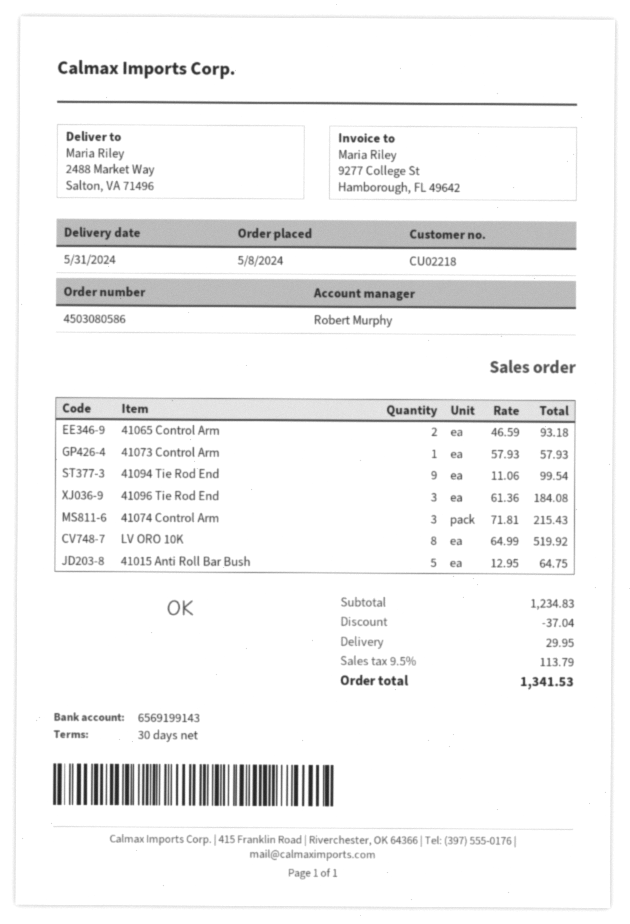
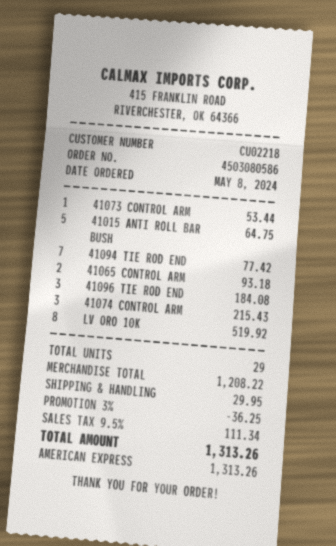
41073 Control Arm: 1 for 57.93 -> 1 for 53.44
41094 Tie Rod End: 9 for 99.54 -> 7 for 77.42
subtotal: 1234.83 -> 1208.22
discount: 37.04 -> 36.25
tax: 9.5% = 113.79 -> 9.5% = 111.34
total: 1341.53 -> 1313.26

